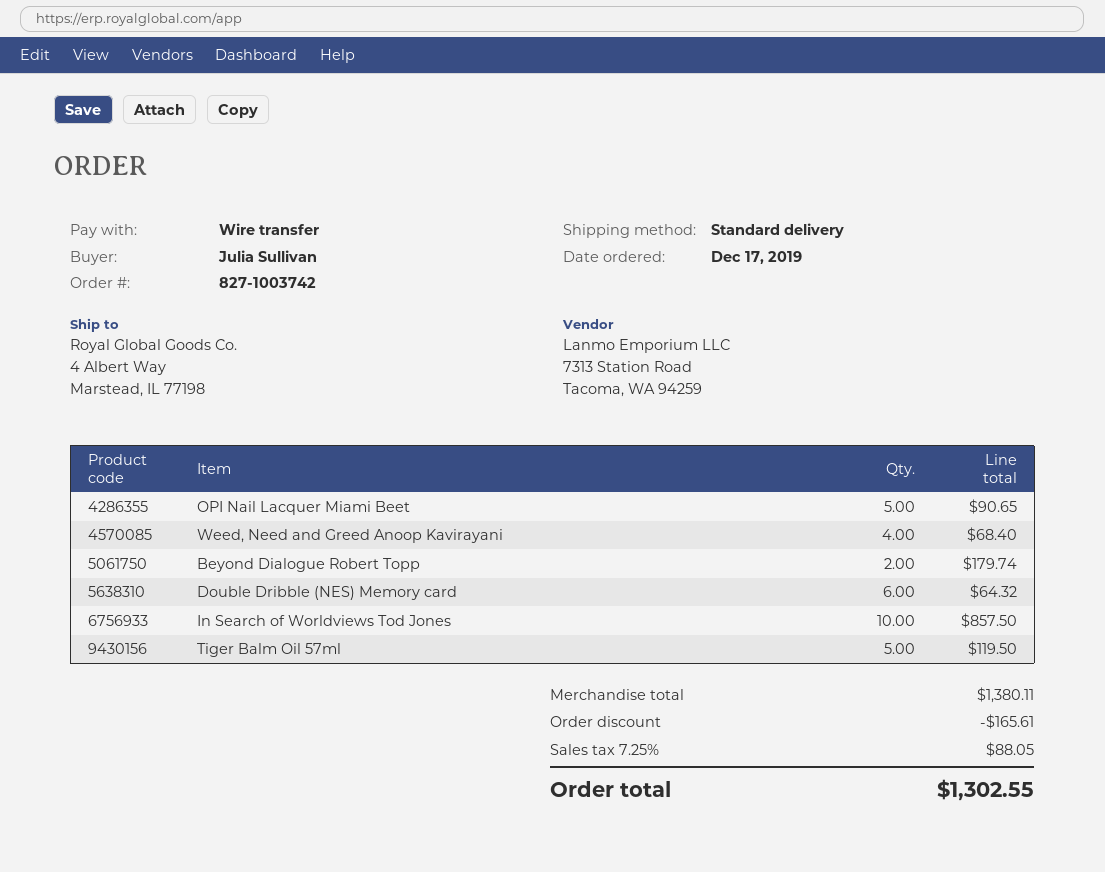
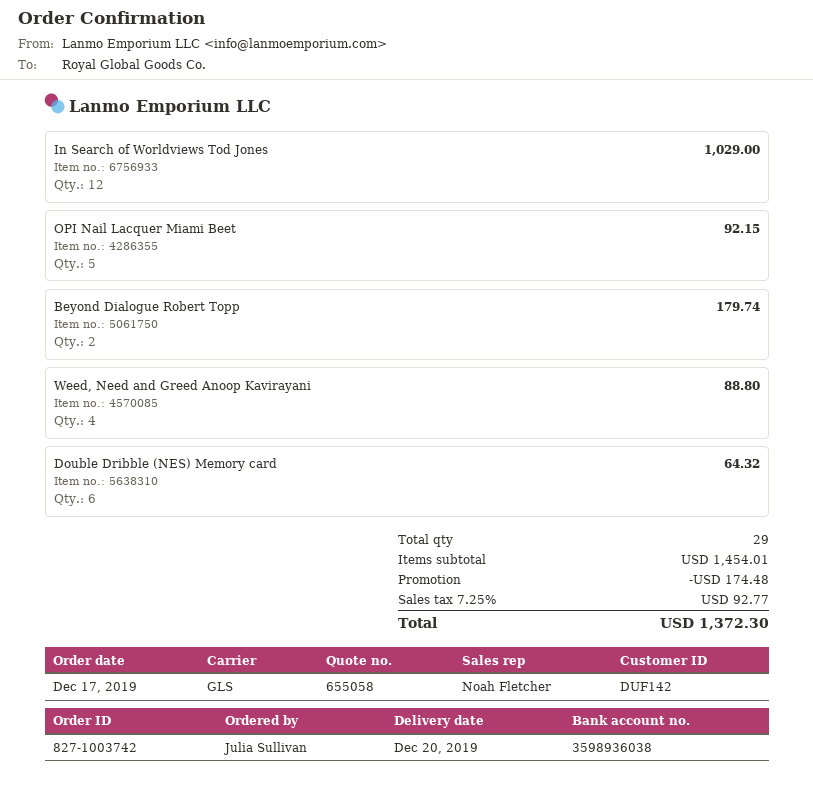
shipping method: standard -> GLS
OPI Nail Lacquer Miami Beet: 5 for 90.65 -> 5 for 92.15
Weed, Need and Greed Anoop Kavirayani: 4 for 68.40 -> 4 for 88.80
In Search of Worldviews Tod Jones: 10 for 857.50 -> 12 for 1029.00
Tiger Balm Oil 57ml: 5 for 119.50 -> none
subtotal: 1380.11 -> 1454.01
discount: 165.61 -> 174.48
tax: 7.25% = 88.05 -> 7.25% = 92.77
total: 1302.55 -> 1372.30

